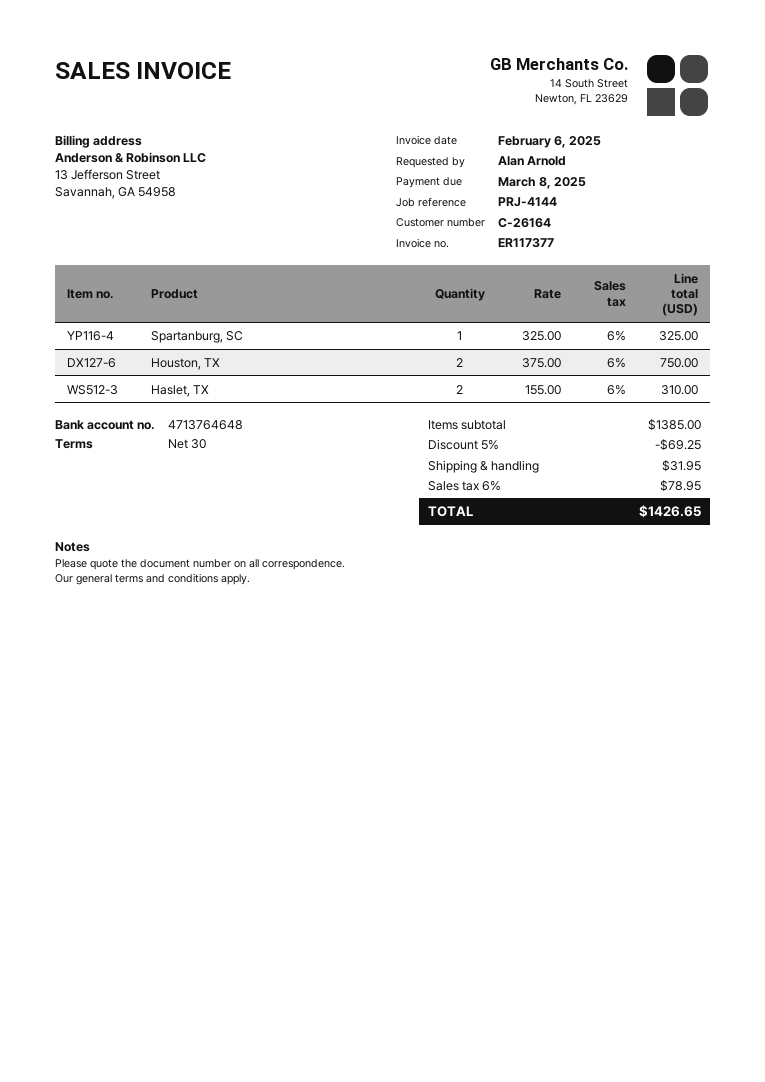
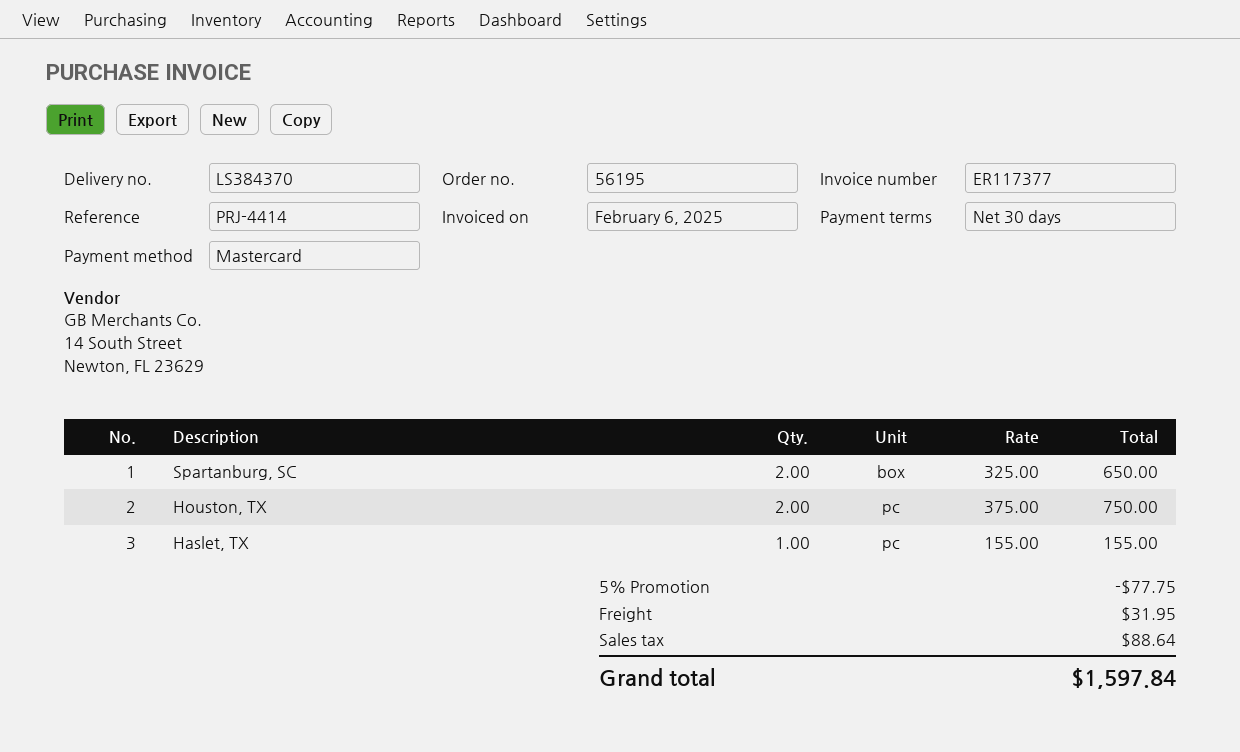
reference: PRJ-4144 -> PRJ-4414
Spartanburg, SC: 1 x 325.00 = 325.00 -> 2 x 325.00 = 650.00
Haslet, TX: 2 x 155.00 = 310.00 -> 1 x 155.00 = 155.00
discount: 5% = 69.25 -> 5% = 77.75
tax: 78.95 -> 88.64
total: 1426.65 -> 1597.84

